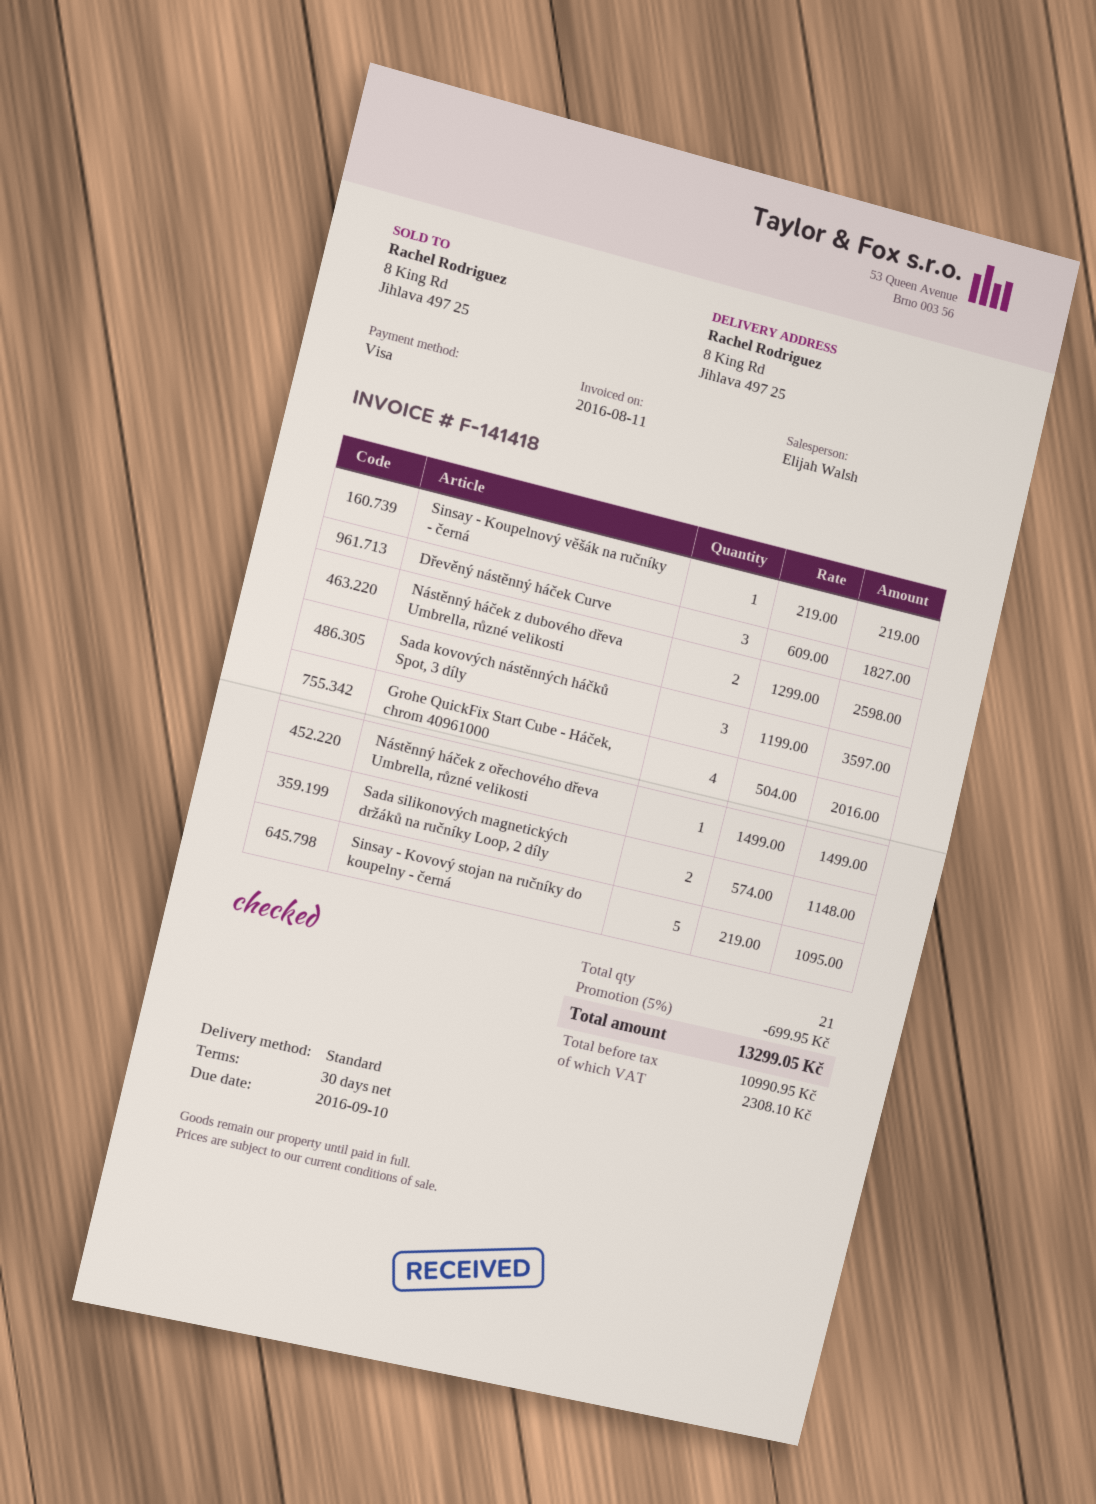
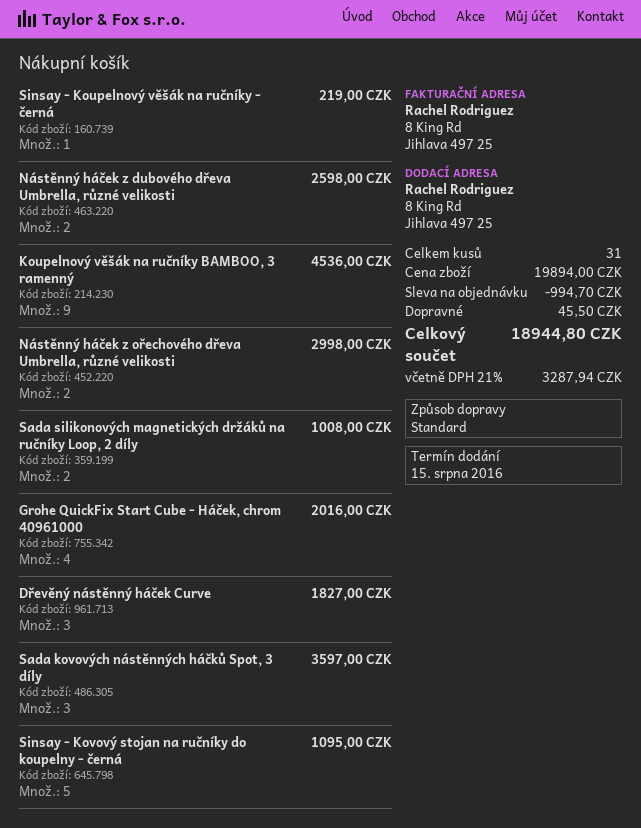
Nástěnný háček z ořechového dřeva Umbrella, různé velikosti: 1 for 1499.00 -> 2 for 2998.00
Sada silikonových magnetických držáků na ručníky Loop, 2 díly: 2 for 1148.00 -> 2 for 1008.00
Koupelnový věšák na ručníky BAMBOO, 3 ramenný: none -> 9 for 4536.00
total quantity: 21 -> 31
discount: 699.95 -> 994.70
shipping: none -> 45.50
tax: 2308.10 -> 3287.94
total: 13299.05 -> 18944.80

